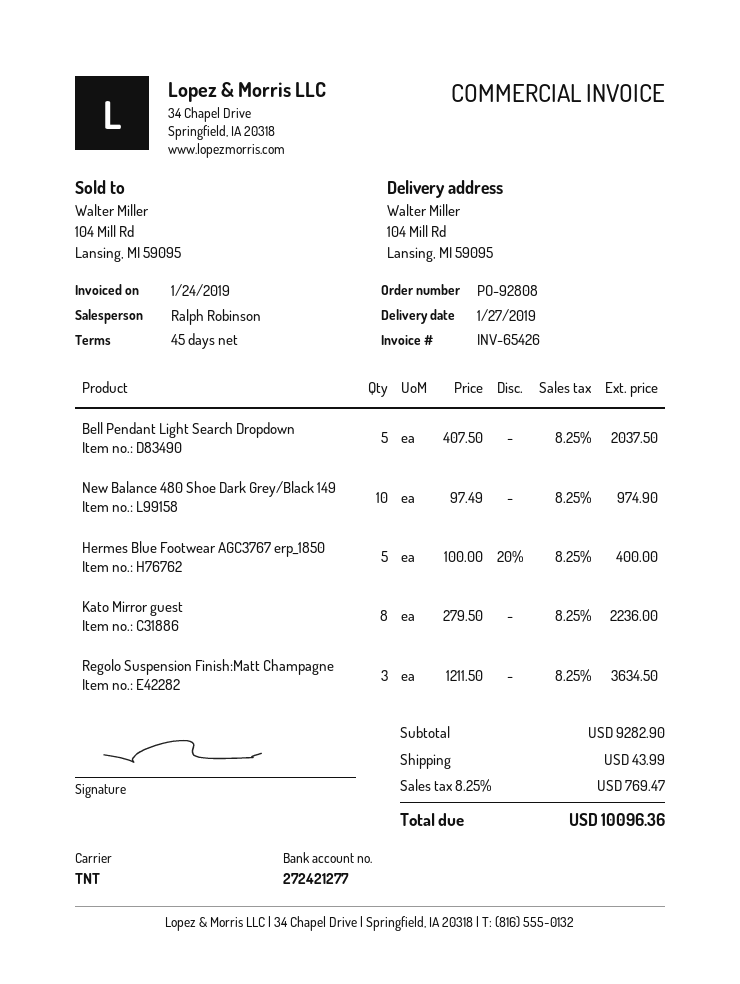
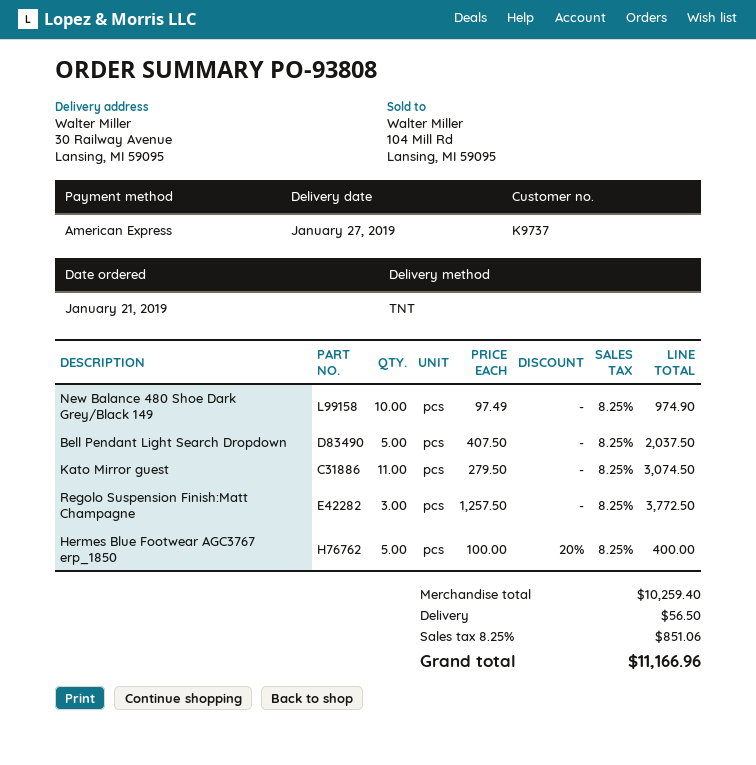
order number: PO-92808 -> PO-93808
ship to: 104 Mill Rd, Lansing, MI 59095 -> 30 Railway Avenue, Lansing, MI 59095
Kato Mirror guest: 8 x 279.50 = 2236.00 -> 11 x 279.50 = 3074.50
Regolo Suspension Finish:Matt Champagne: 3 x 1211.50 = 3634.50 -> 3 x 1257.50 = 3772.50
subtotal: 9282.90 -> 10259.40
shipping: 43.99 -> 56.50
tax: 8.25% = 769.47 -> 8.25% = 851.06
total: 10096.36 -> 11166.96

